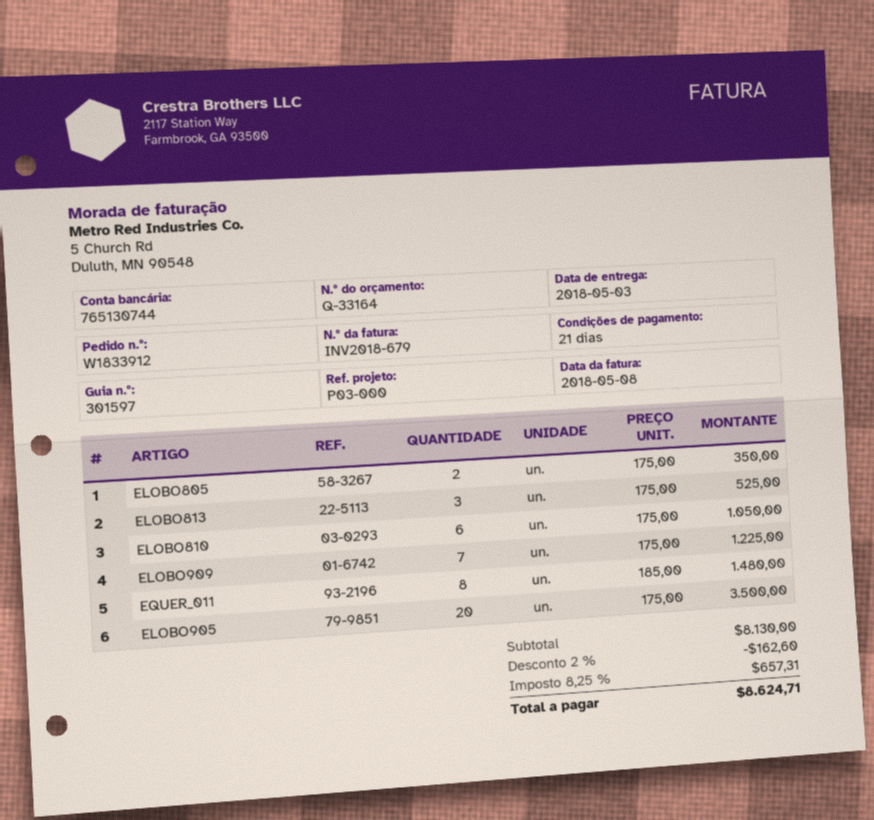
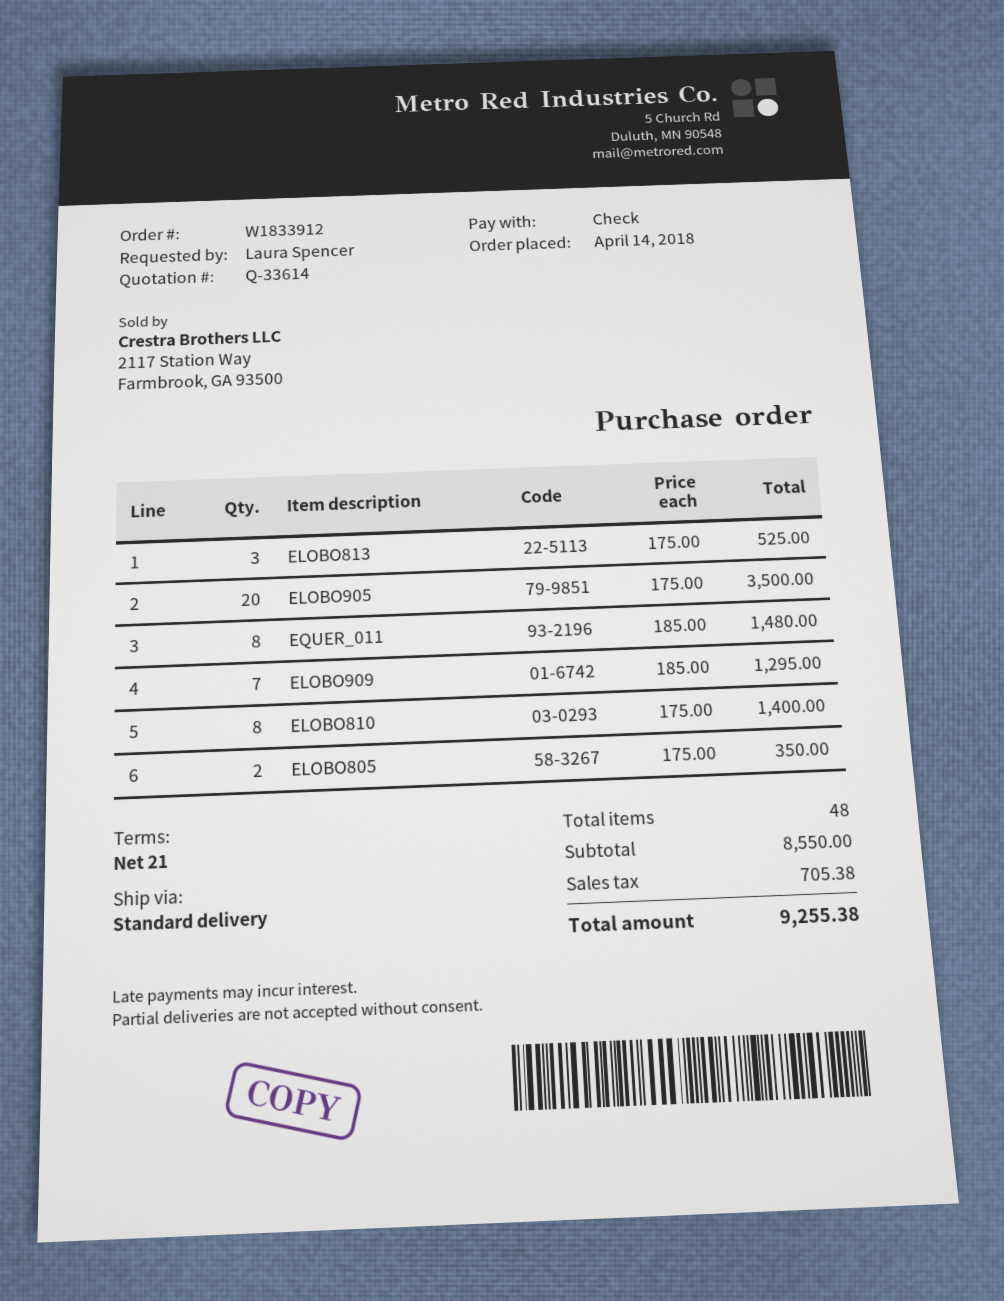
quote number: Q-33164 -> Q-33614
ELOBO810: 6 x 175.00 = 1050.00 -> 8 x 175.00 = 1400.00
ELOBO909: 7 x 175.00 = 1225.00 -> 7 x 185.00 = 1295.00
subtotal: 8130.00 -> 8550.00
discount: 2% = 162.60 -> none
tax: 657.31 -> 705.38
total: 8624.71 -> 9255.38

